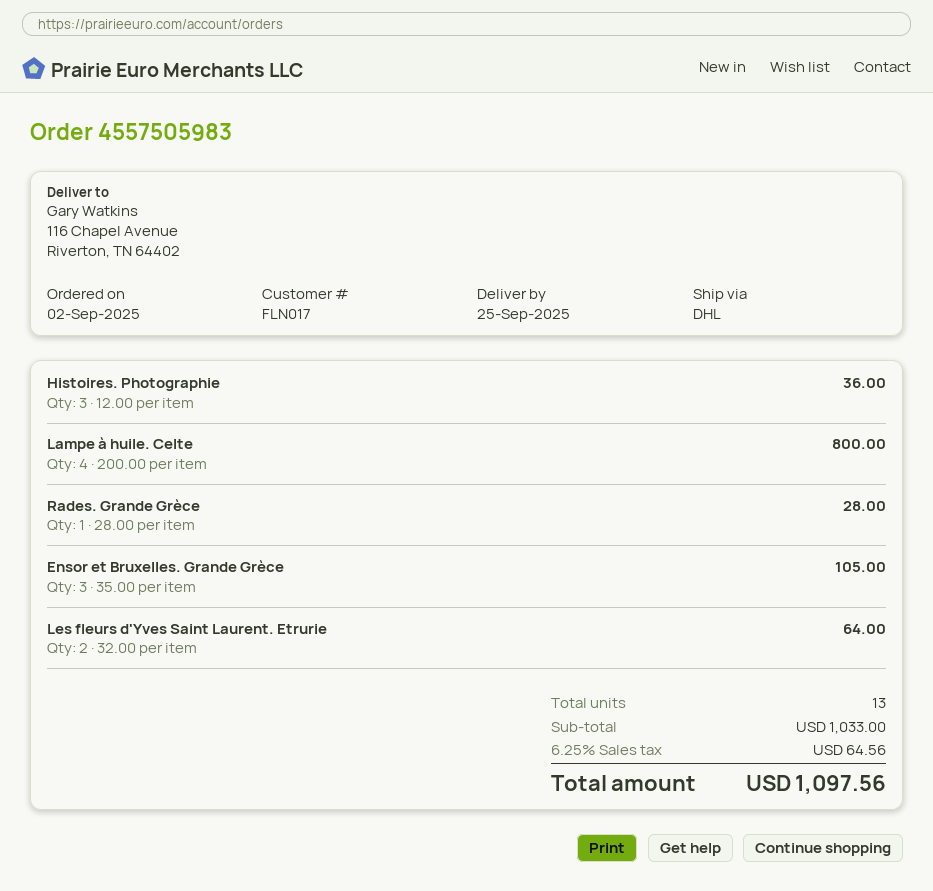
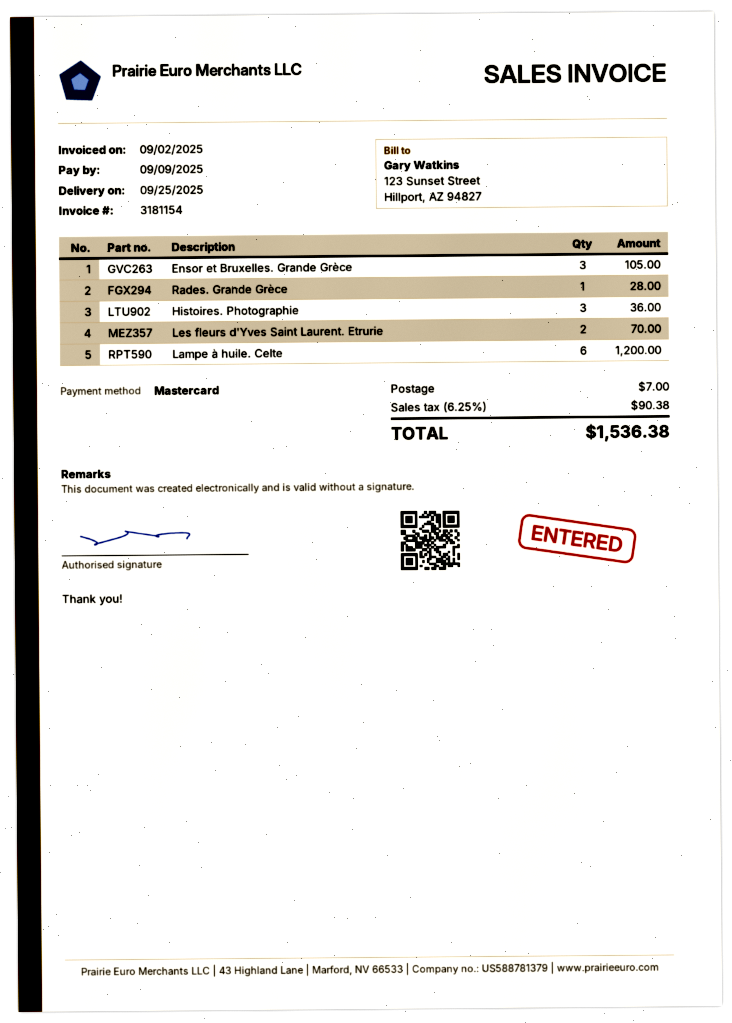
Lampe à huile. Celte: 4 for 800.00 -> 6 for 1200.00
Les fleurs d'Yves Saint Laurent. Etrurie: 2 for 64.00 -> 2 for 70.00
shipping: none -> 7.00
tax: 6.25% = 64.56 -> 6.25% = 90.38
total: 1097.56 -> 1536.38

